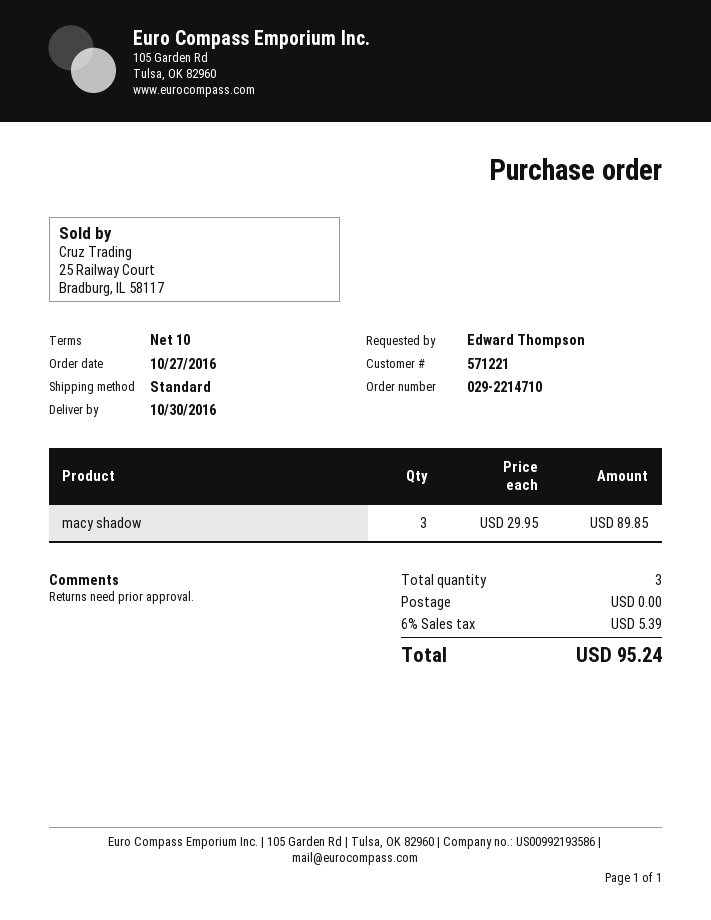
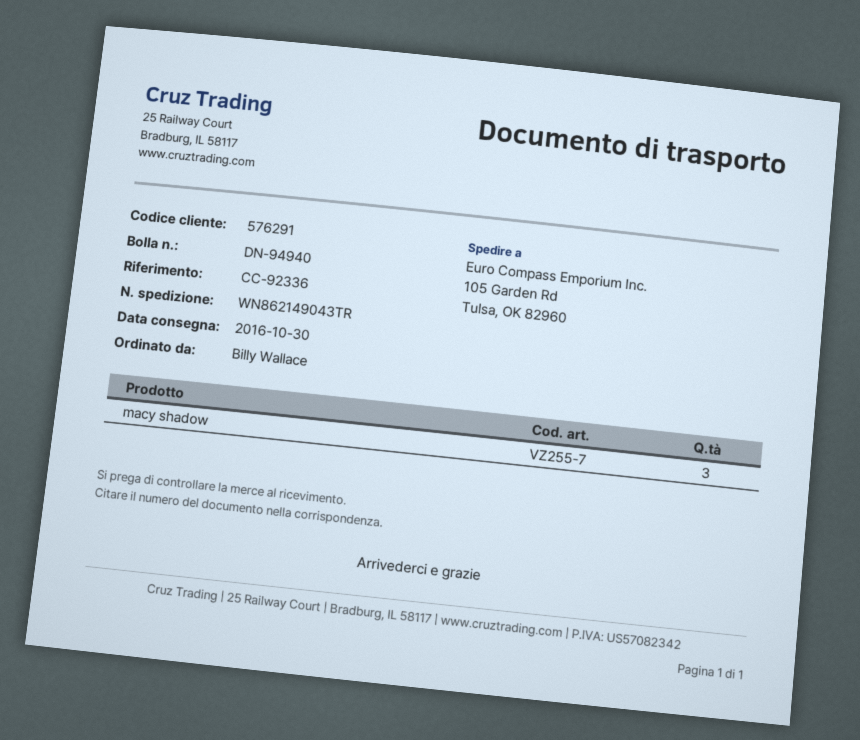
customer number: 571221 -> 576291
ordered by: Edward Thompson -> Billy Wallace

